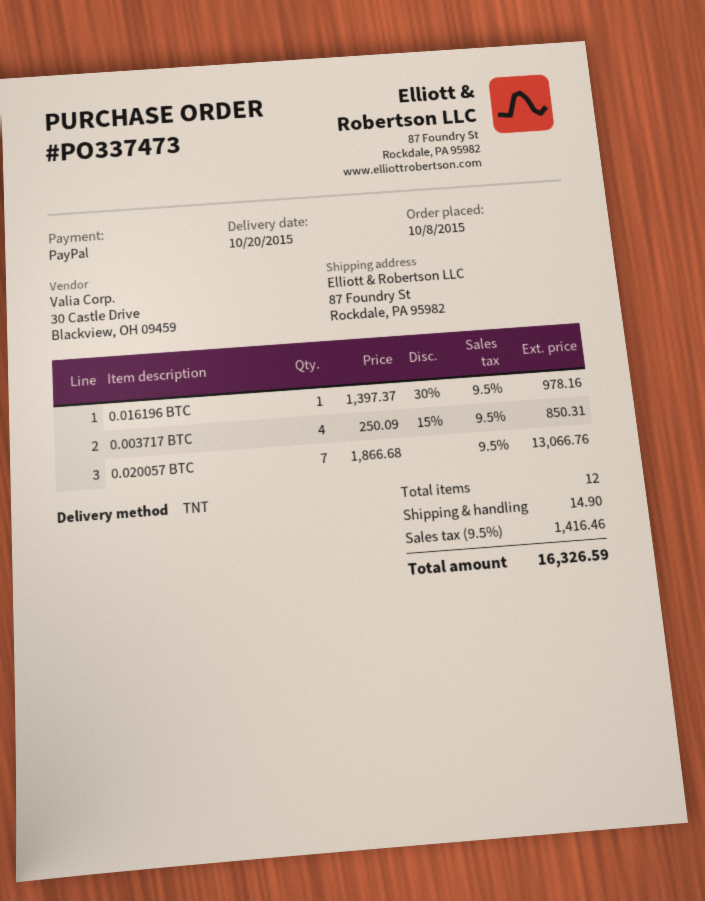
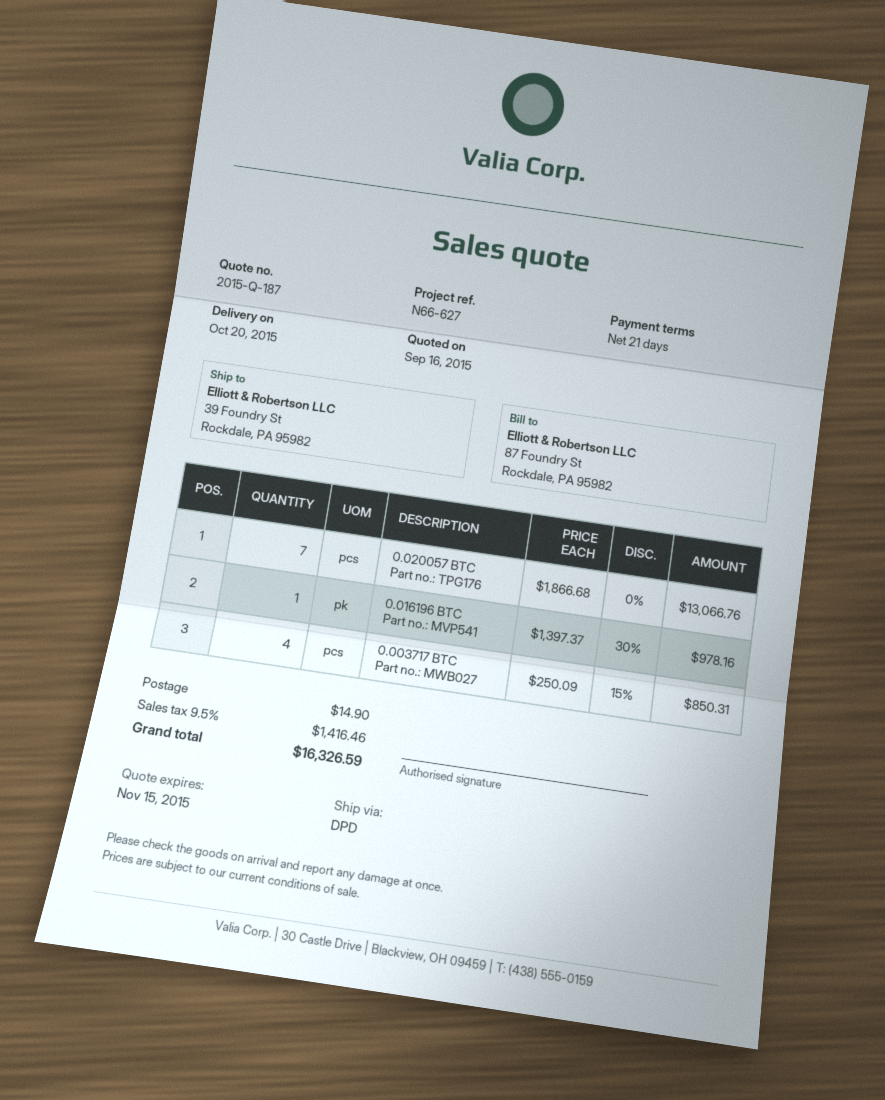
shipping method: TNT -> DPD
ship to: 87 Foundry St, Rockdale, PA 95982 -> 39 Foundry St, Rockdale, PA 95982

